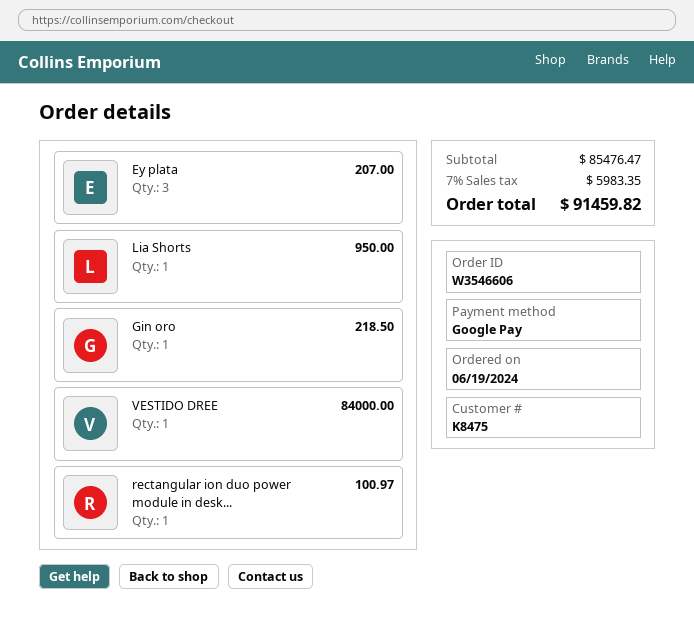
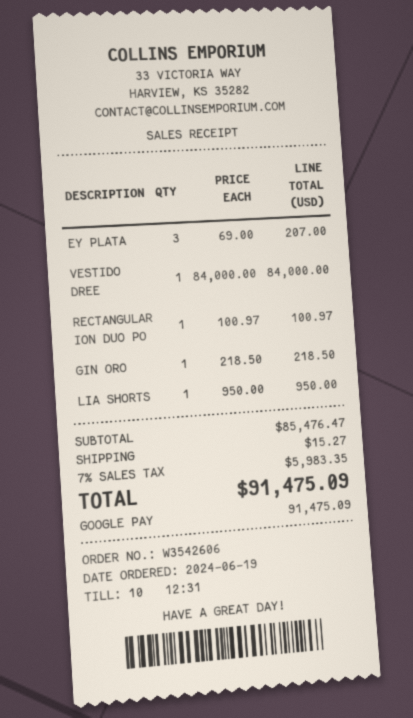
order number: W3546606 -> W3542606
shipping: none -> 15.27
total: 91459.82 -> 91475.09

